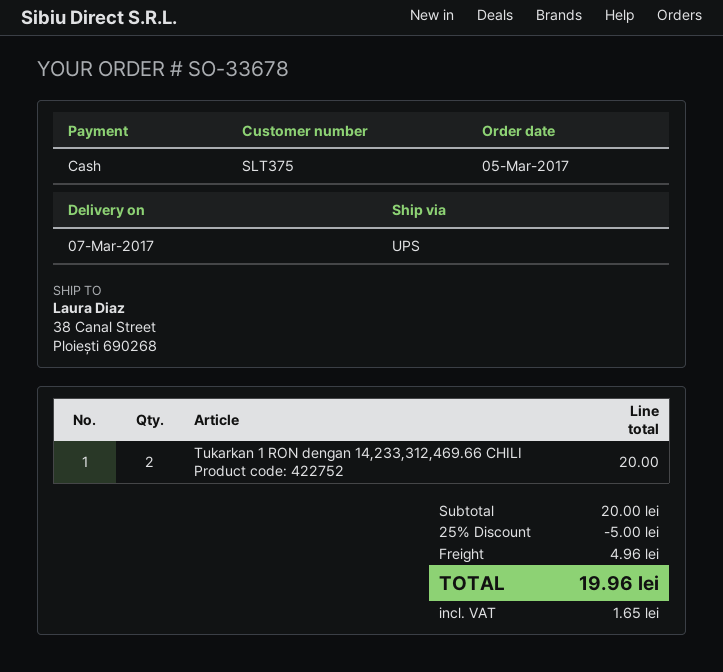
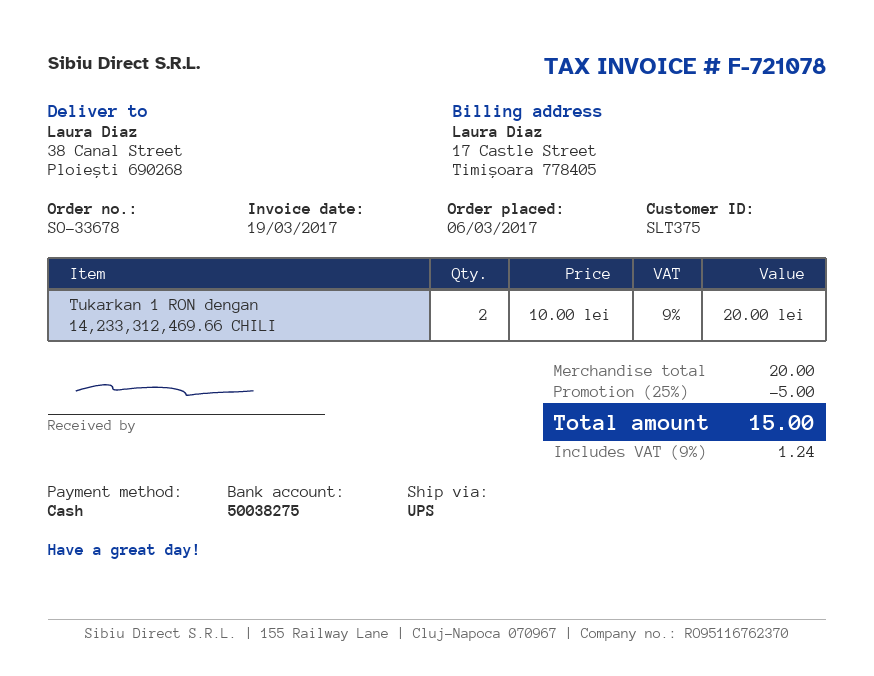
order date: 2017-03-05 -> 2017-03-06
shipping: 4.96 -> none
tax: 1.65 -> 1.24
total: 19.96 -> 15.00

